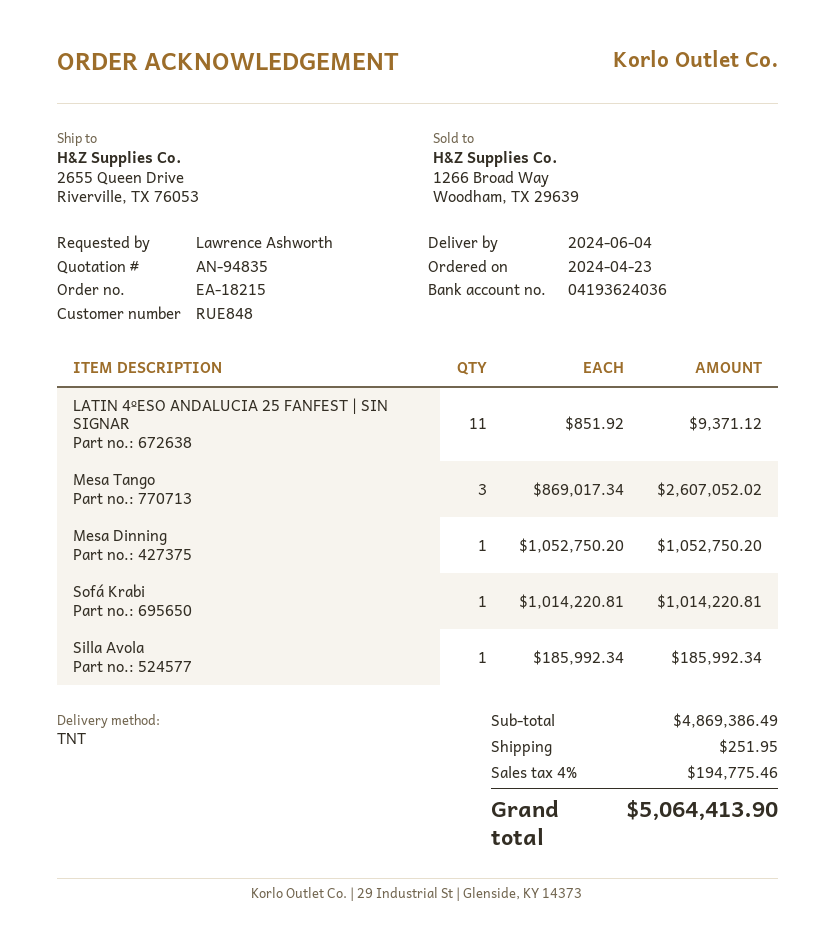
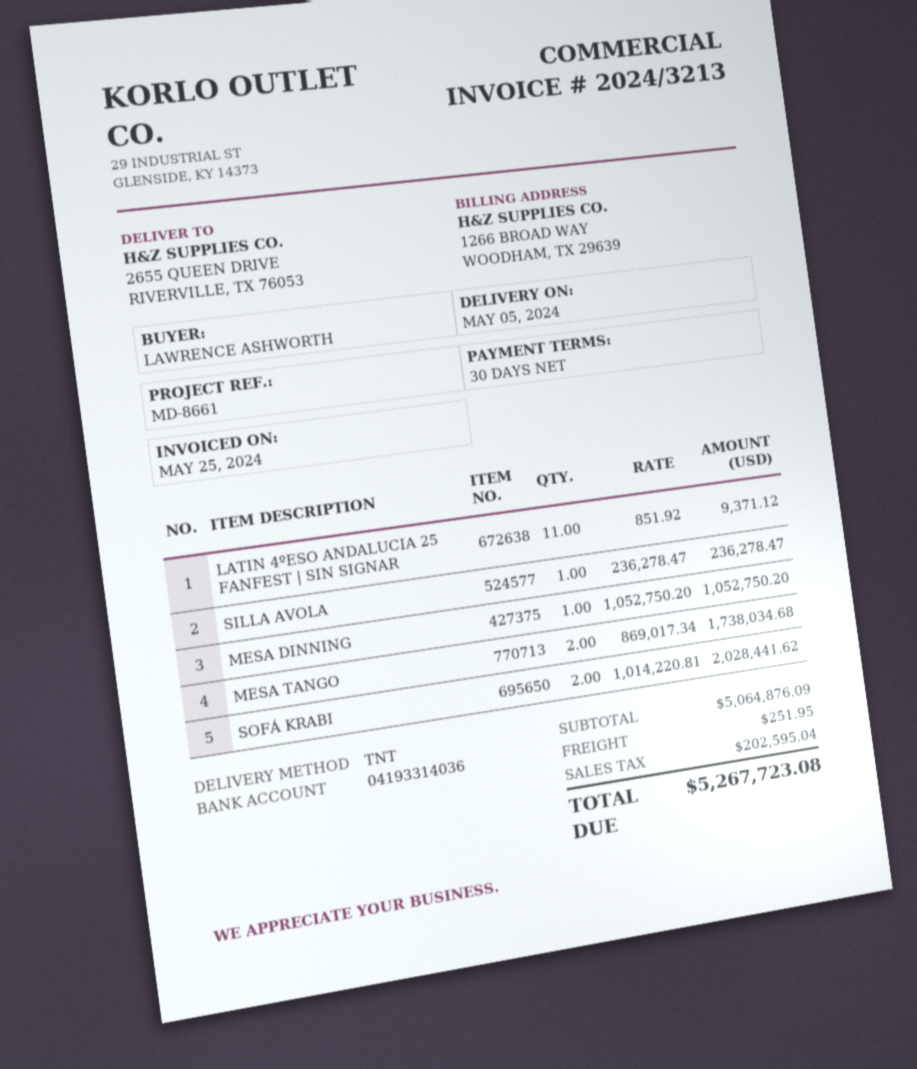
delivery date: 2024-06-04 -> 2024-05-05
bank account: 04193624036 -> 04193314036
Mesa Tango: 3 x 869017.34 = 2607052.02 -> 2 x 869017.34 = 1738034.68
Sofá Krabi: 1 x 1014220.81 = 1014220.81 -> 2 x 1014220.81 = 2028441.62
Silla Avola: 1 x 185992.34 = 185992.34 -> 1 x 236278.47 = 236278.47
subtotal: 4869386.49 -> 5064876.09
tax: 194775.46 -> 202595.04
total: 5064413.90 -> 5267723.08

